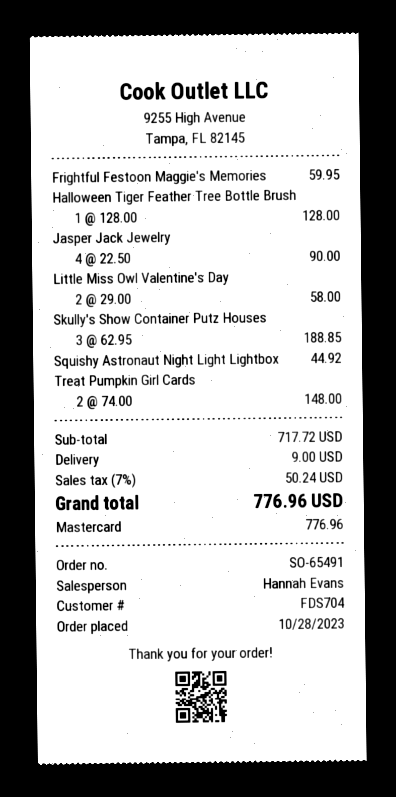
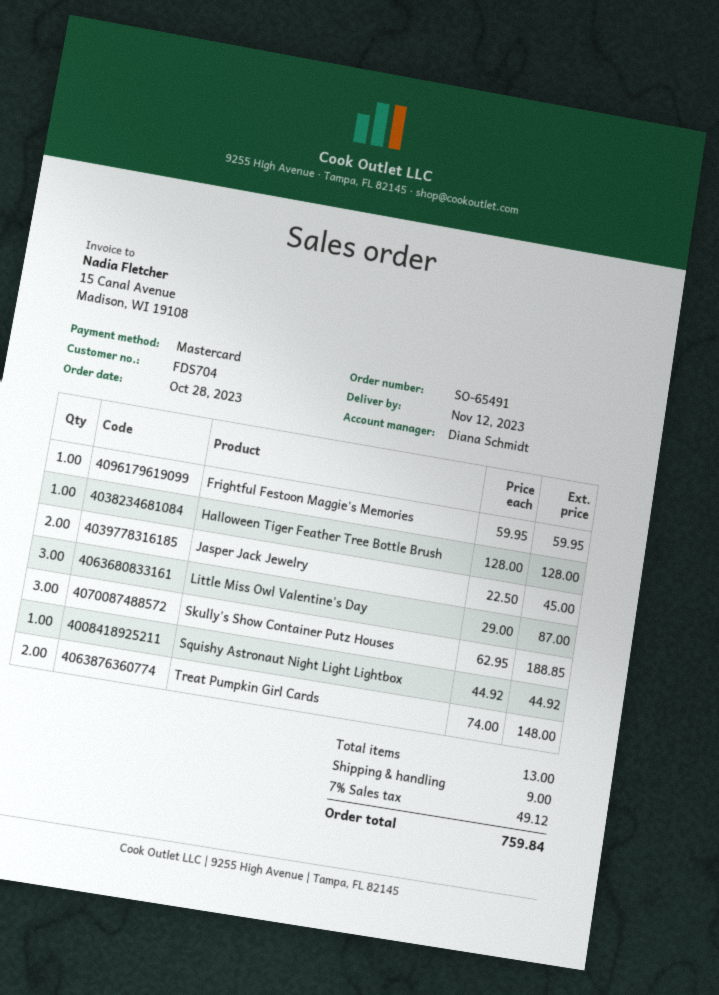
sales rep: Hannah Evans -> Diana Schmidt
Jasper Jack Jewelry: 4 x 22.50 = 90.00 -> 2 x 22.50 = 45.00
Little Miss Owl Valentine's Day: 2 x 29.00 = 58.00 -> 3 x 29.00 = 87.00
tax: 7% = 50.24 -> 7% = 49.12
total: 776.96 -> 759.84

